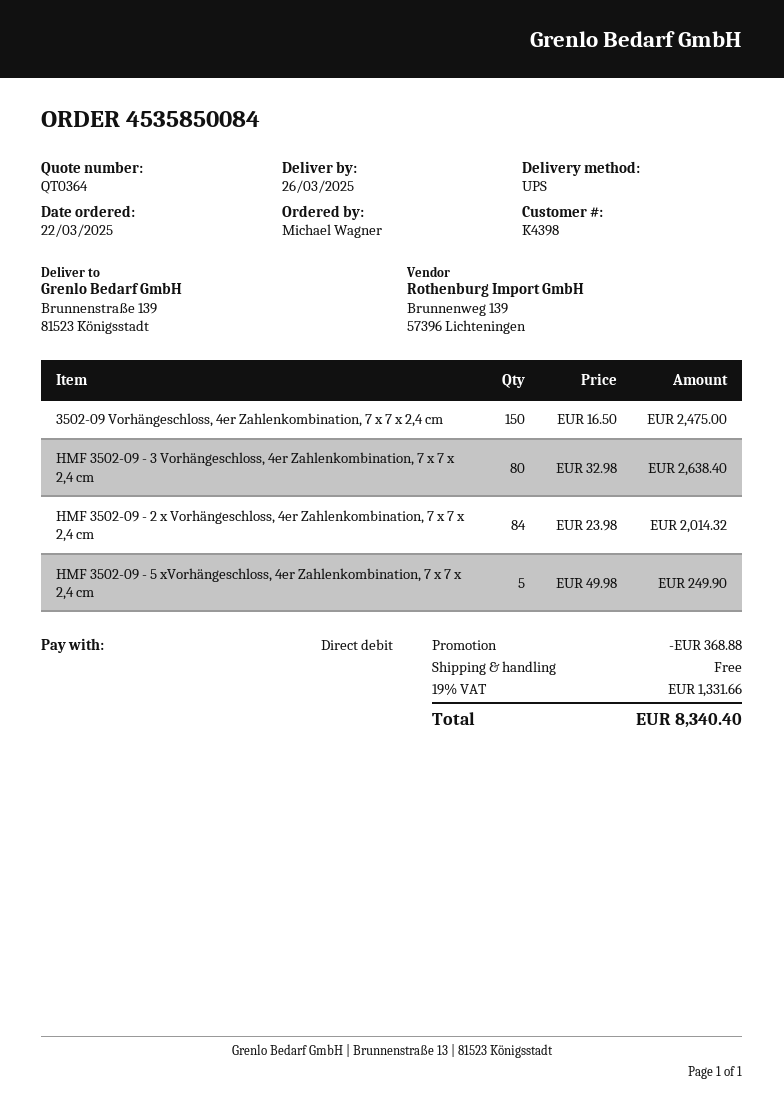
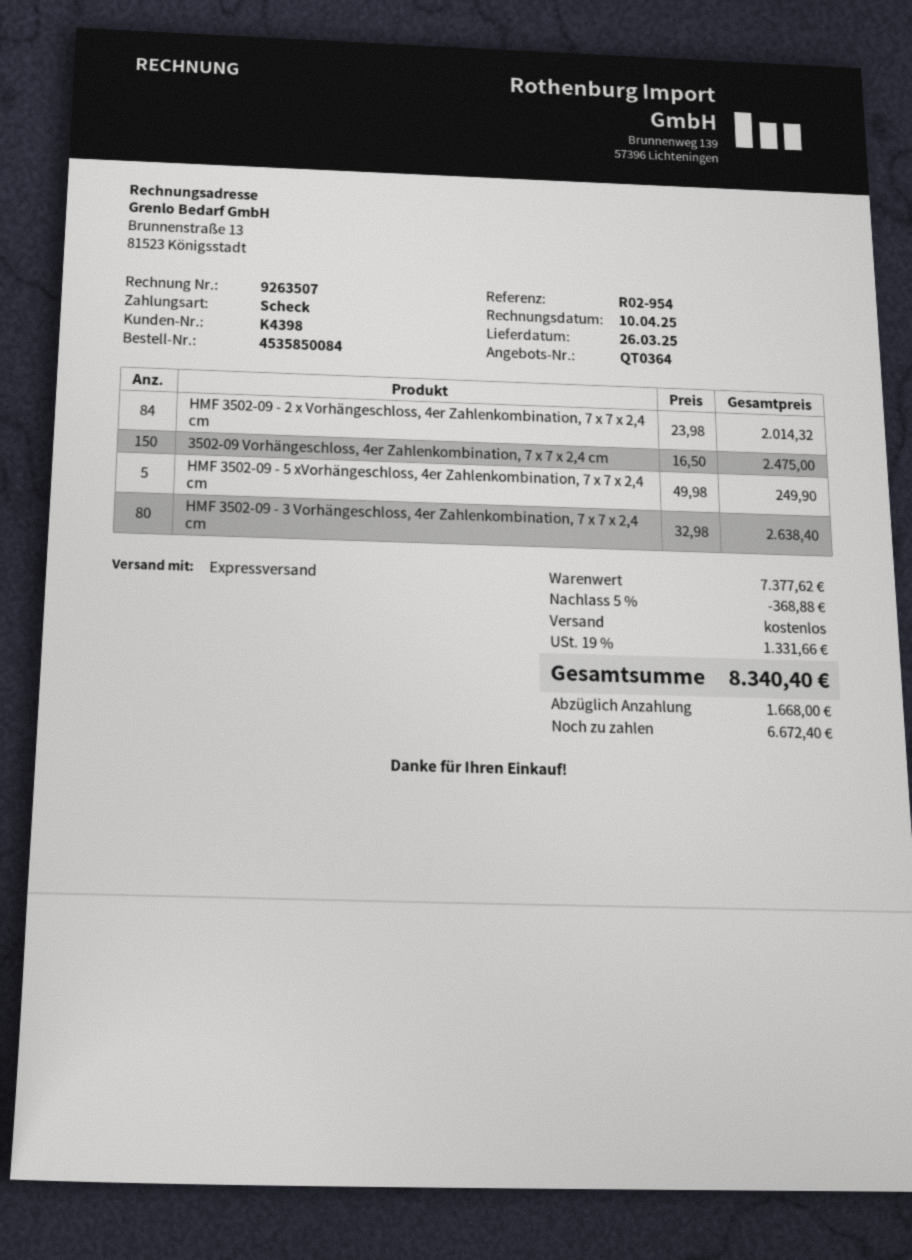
payment method: direct debit -> cheque
shipping method: UPS -> express

